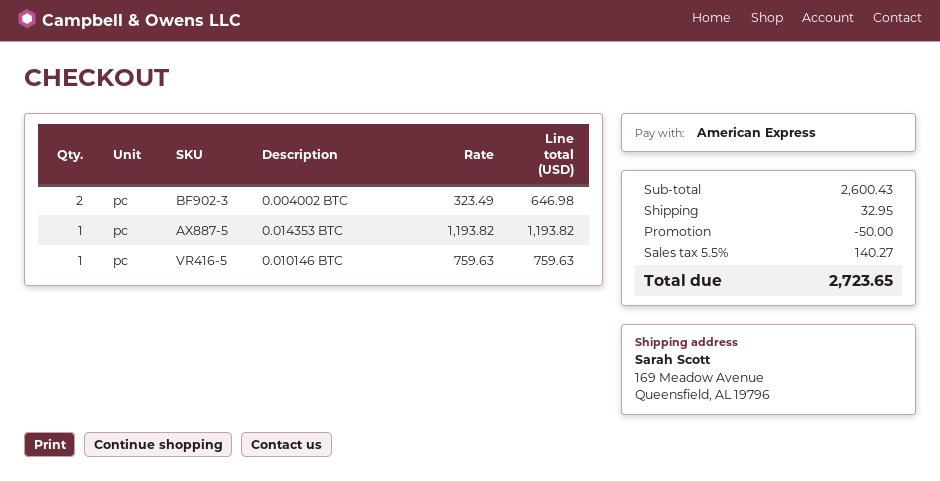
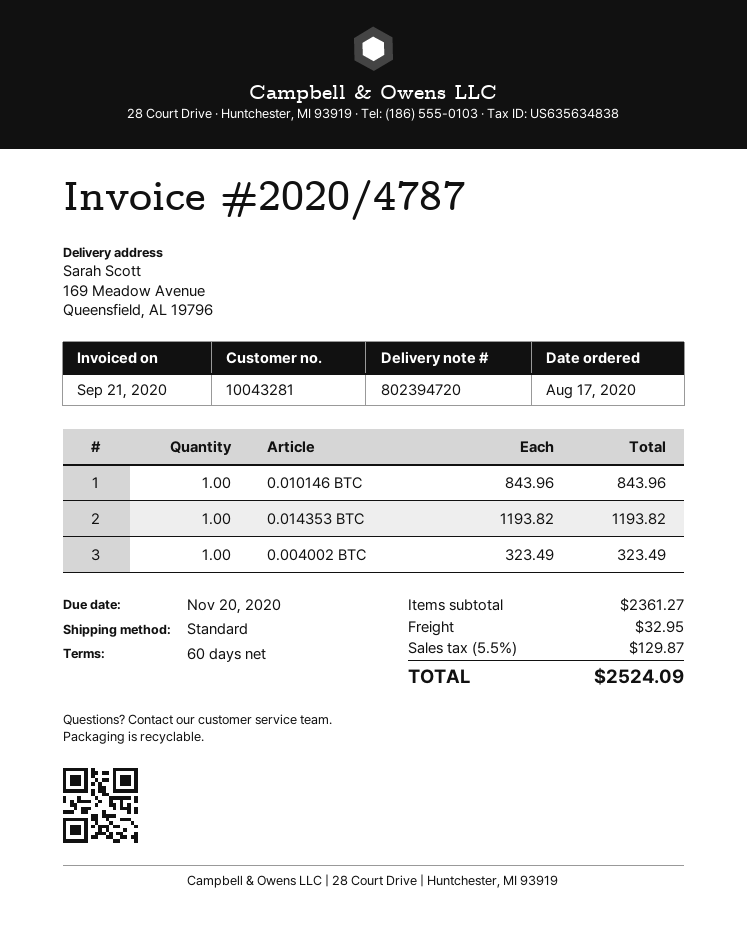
0.004002 BTC: 2 x 323.49 = 646.98 -> 1 x 323.49 = 323.49
0.010146 BTC: 1 x 759.63 = 759.63 -> 1 x 843.96 = 843.96
subtotal: 2600.43 -> 2361.27
discount: 50.00 -> none
tax: 5.5% = 140.27 -> 5.5% = 129.87
total: 2723.65 -> 2524.09

